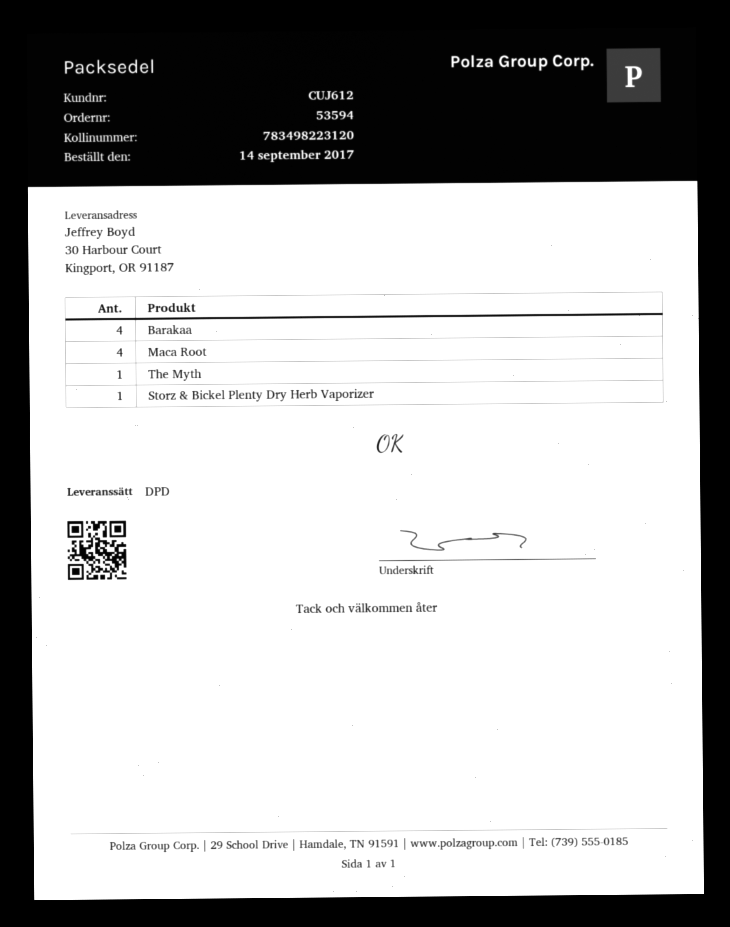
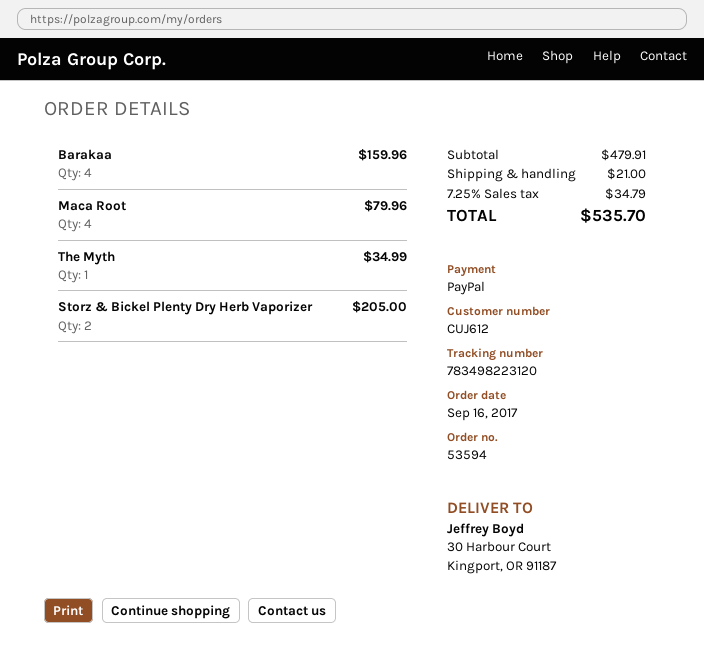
order date: 2017-09-14 -> 2017-09-16
Storz & Bickel Plenty Dry Herb Vaporizer: 1 -> 2

